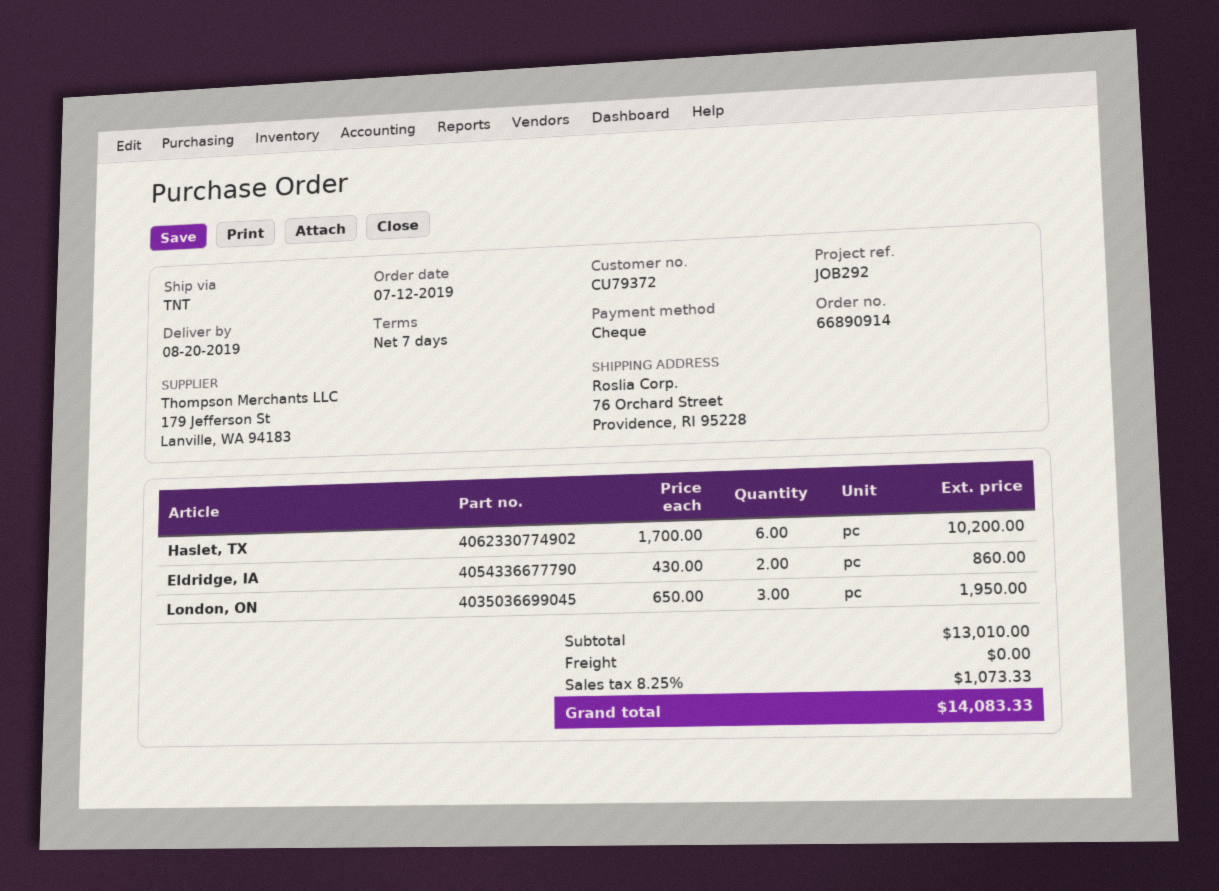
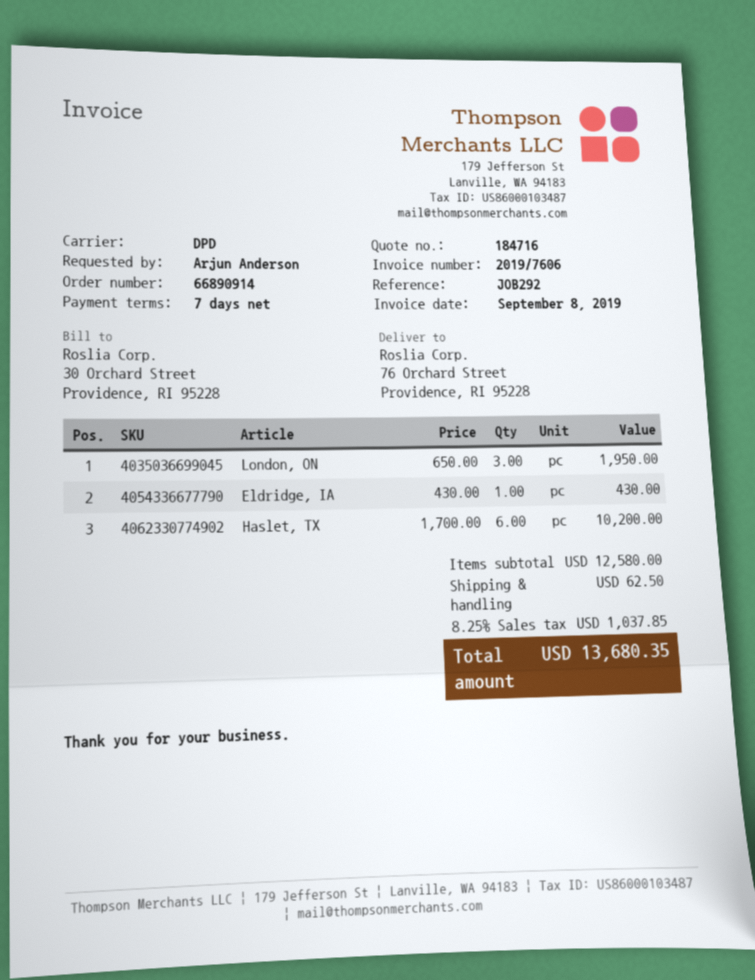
shipping method: TNT -> DPD
Eldridge, IA: 2 x 430.00 = 860.00 -> 1 x 430.00 = 430.00
subtotal: 13010.00 -> 12580.00
shipping: 0.00 -> 62.50
tax: 8.25% = 1073.33 -> 8.25% = 1037.85
total: 14083.33 -> 13680.35

